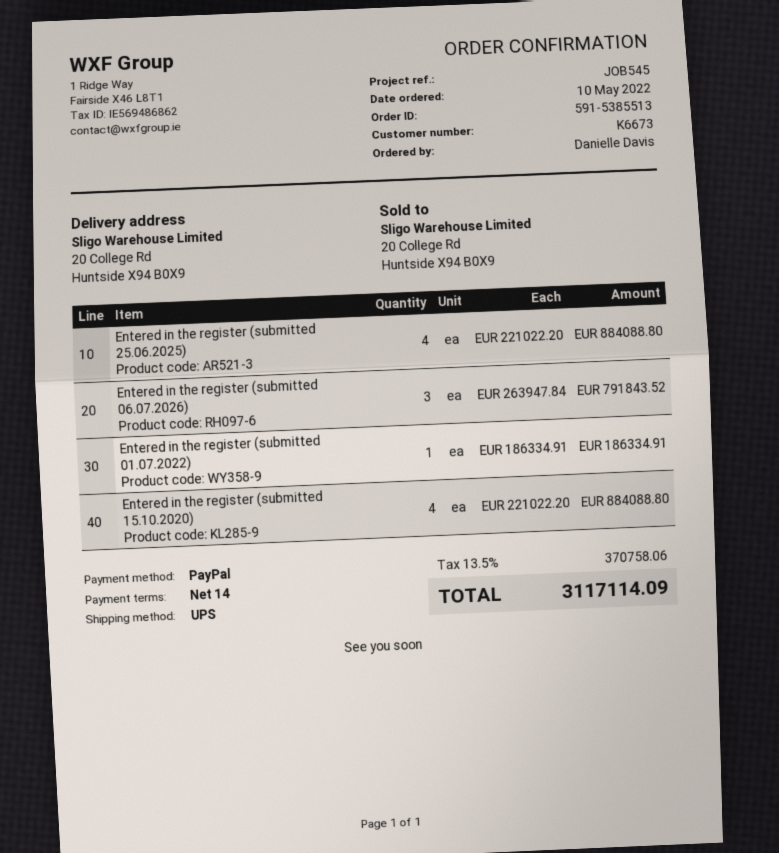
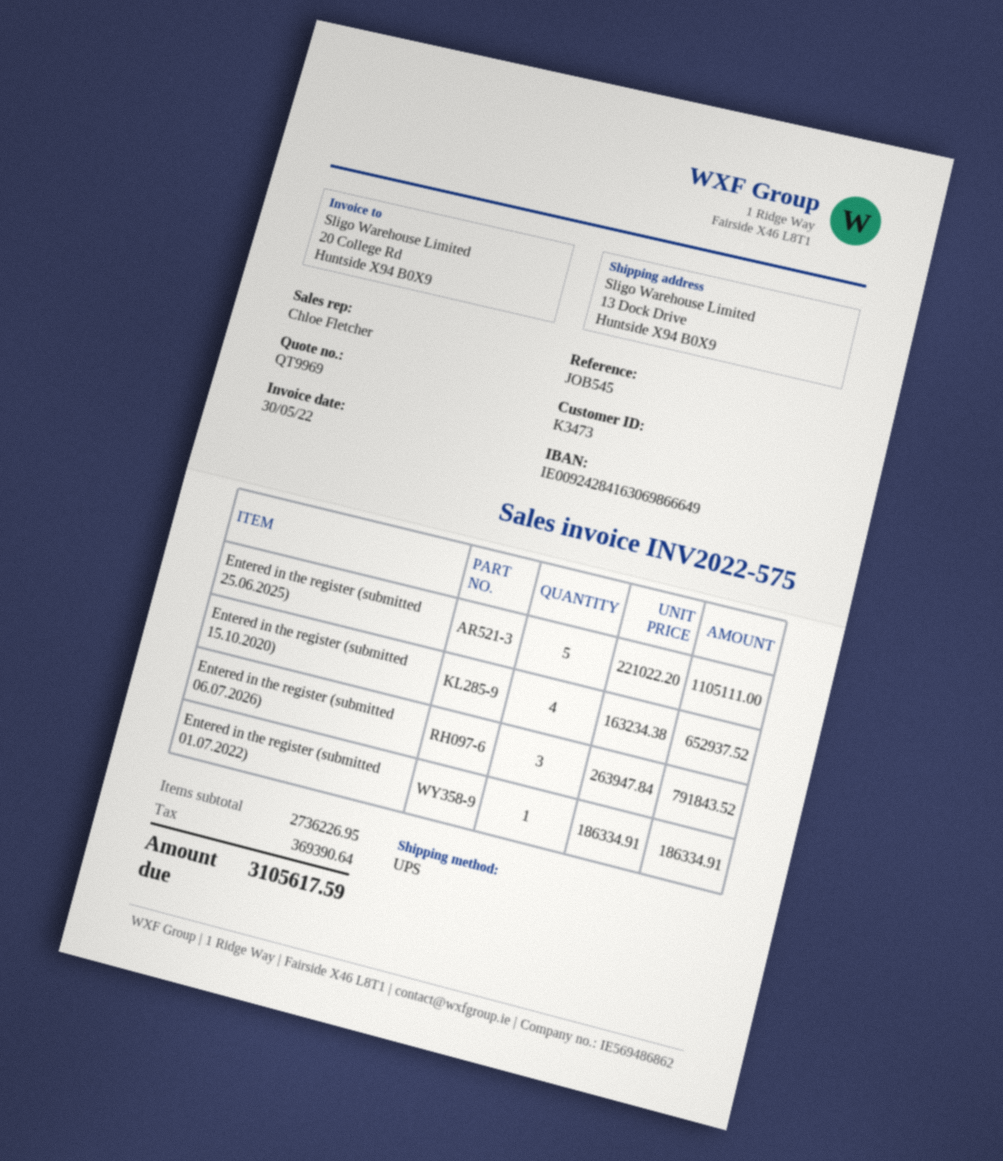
customer number: K6673 -> K3473
ship to: 20 College Rd, Huntside X94 B0X9 -> 13 Dock Drive, Huntside X94 B0X9
Entered in the register (submitted 25.06.2025): 4 x 221022.20 = 884088.80 -> 5 x 221022.20 = 1105111.00
Entered in the register (submitted 15.10.2020): 4 x 221022.20 = 884088.80 -> 4 x 163234.38 = 652937.52
tax: 370758.06 -> 369390.64
total: 3117114.09 -> 3105617.59

